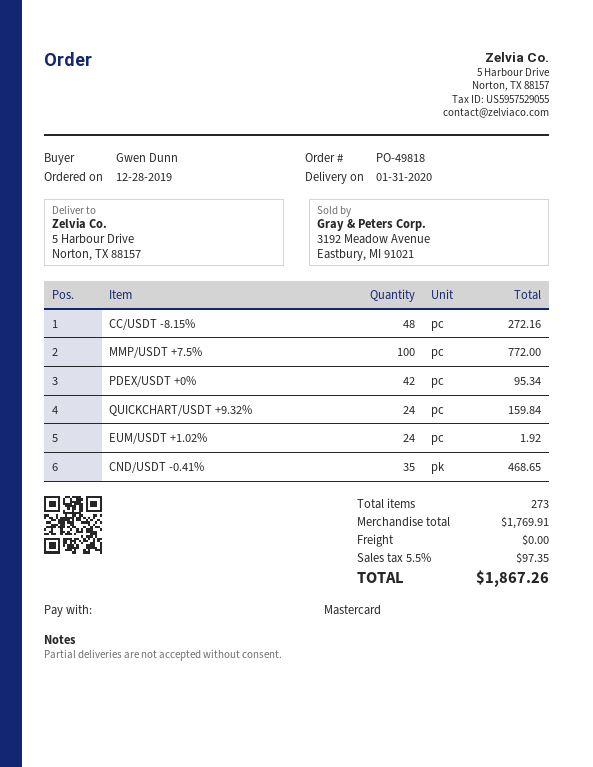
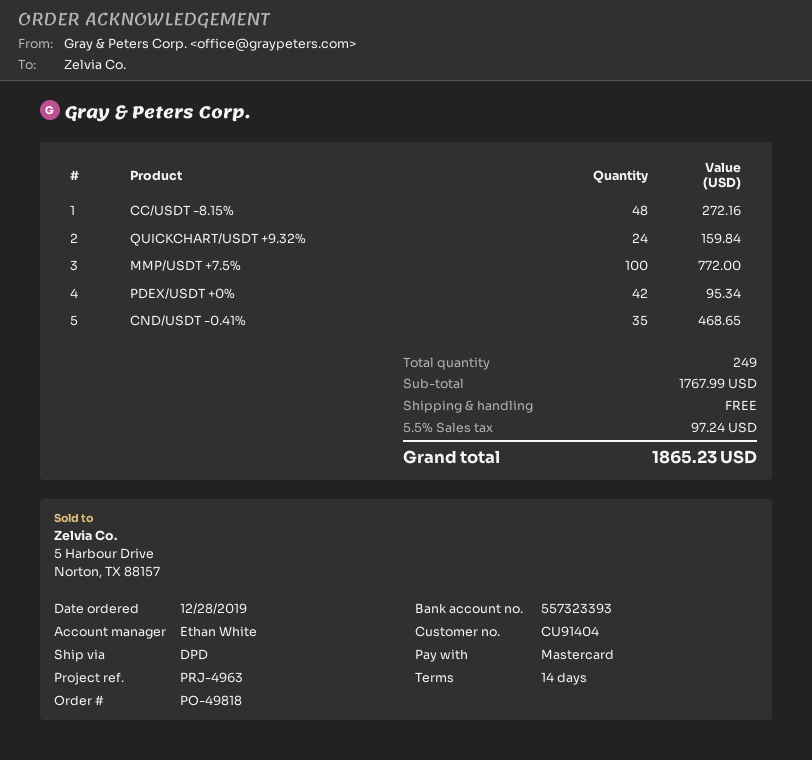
EUM/USDT +1.02%: 24 for 1.92 -> none
total quantity: 273 -> 249
subtotal: 1769.91 -> 1767.99
tax: 5.5% = 97.35 -> 5.5% = 97.24
total: 1867.26 -> 1865.23

